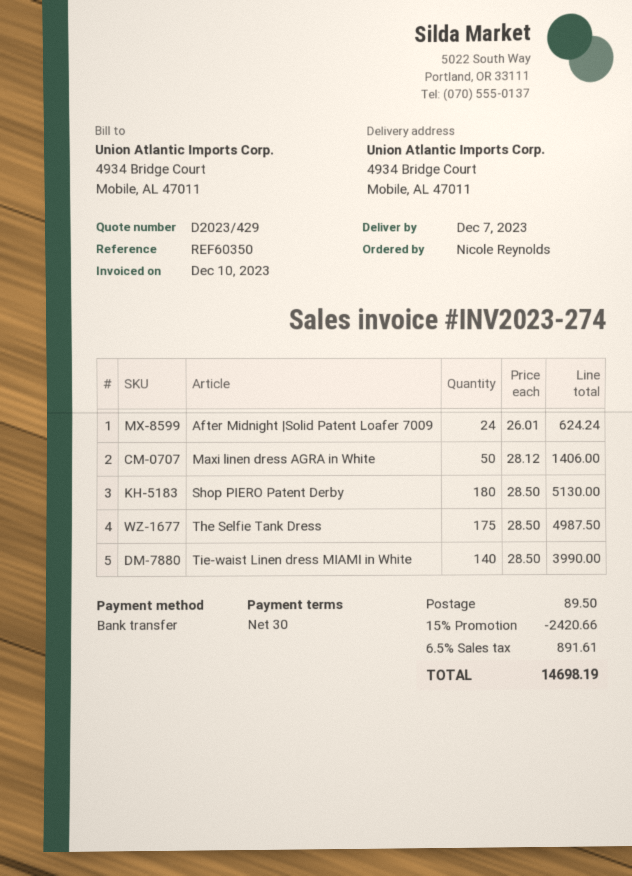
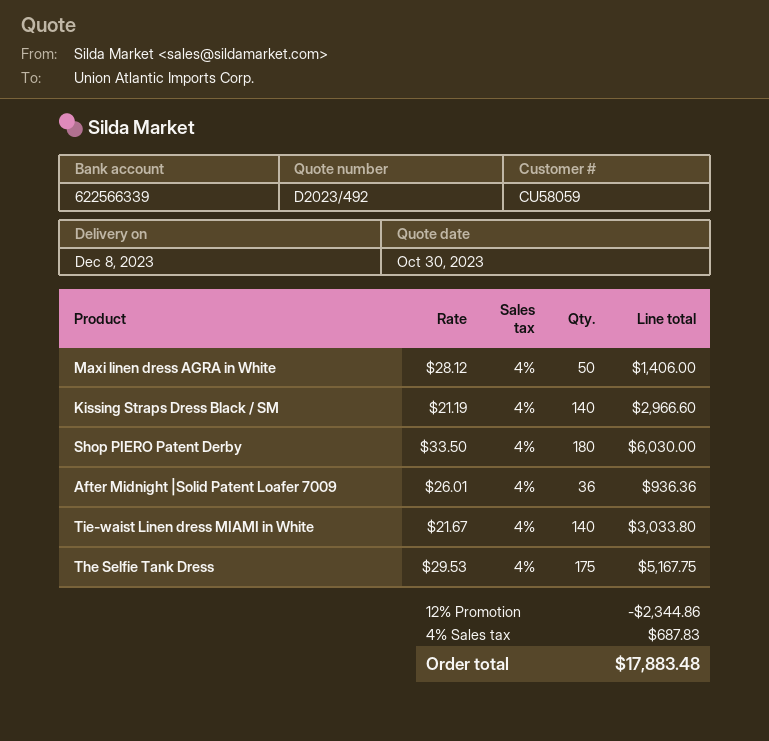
quote number: D2023/429 -> D2023/492
delivery date: 2023-12-07 -> 2023-12-08
After Midnight |Solid Patent Loafer 7009: 24 x 26.01 = 624.24 -> 36 x 26.01 = 936.36
Shop PIERO Patent Derby: 180 x 28.50 = 5130.00 -> 180 x 33.50 = 6030.00
The Selfie Tank Dress: 175 x 28.50 = 4987.50 -> 175 x 29.53 = 5167.75
Tie-waist Linen dress MIAMI in White: 140 x 28.50 = 3990.00 -> 140 x 21.67 = 3033.80
Kissing Straps Dress Black / SM: none -> 140 x 21.19 = 2966.60
discount: 15% = 2420.66 -> 12% = 2344.86
shipping: 89.50 -> none
tax: 6.5% = 891.61 -> 4% = 687.83
total: 14698.19 -> 17883.48

